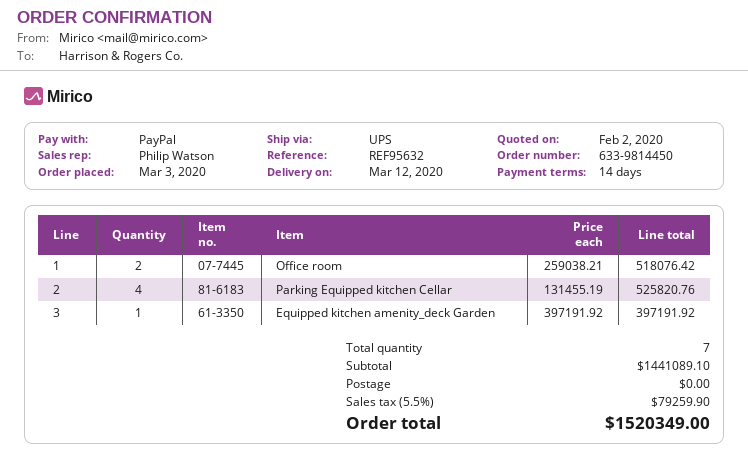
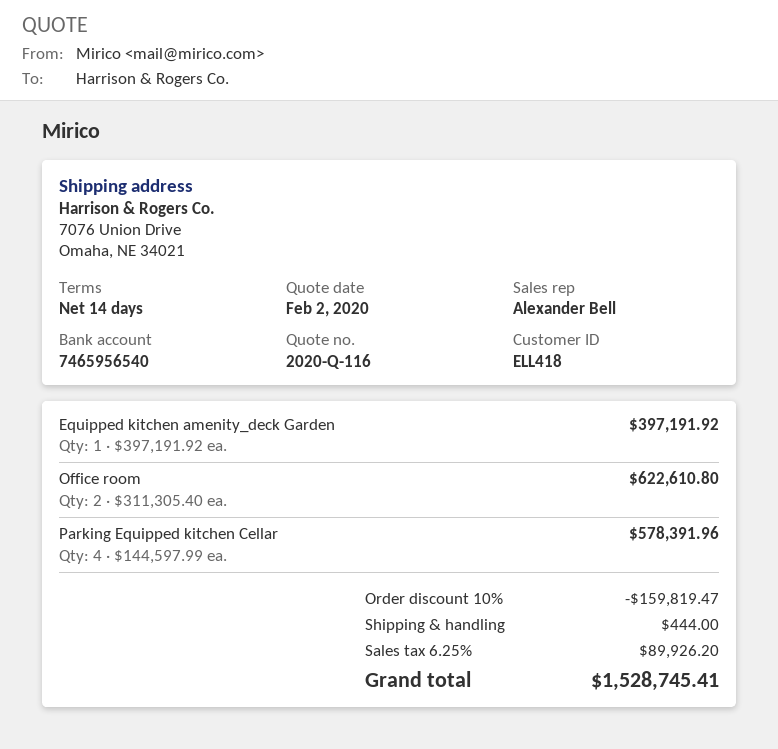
sales rep: Philip Watson -> Alexander Bell
Office room: 2 x 259038.21 = 518076.42 -> 2 x 311305.40 = 622610.80
Parking Equipped kitchen Cellar: 4 x 131455.19 = 525820.76 -> 4 x 144597.99 = 578391.96
discount: none -> 10% = 159819.47
shipping: 0.00 -> 444.00
tax: 5.5% = 79259.90 -> 6.25% = 89926.20
total: 1520349.00 -> 1528745.41

